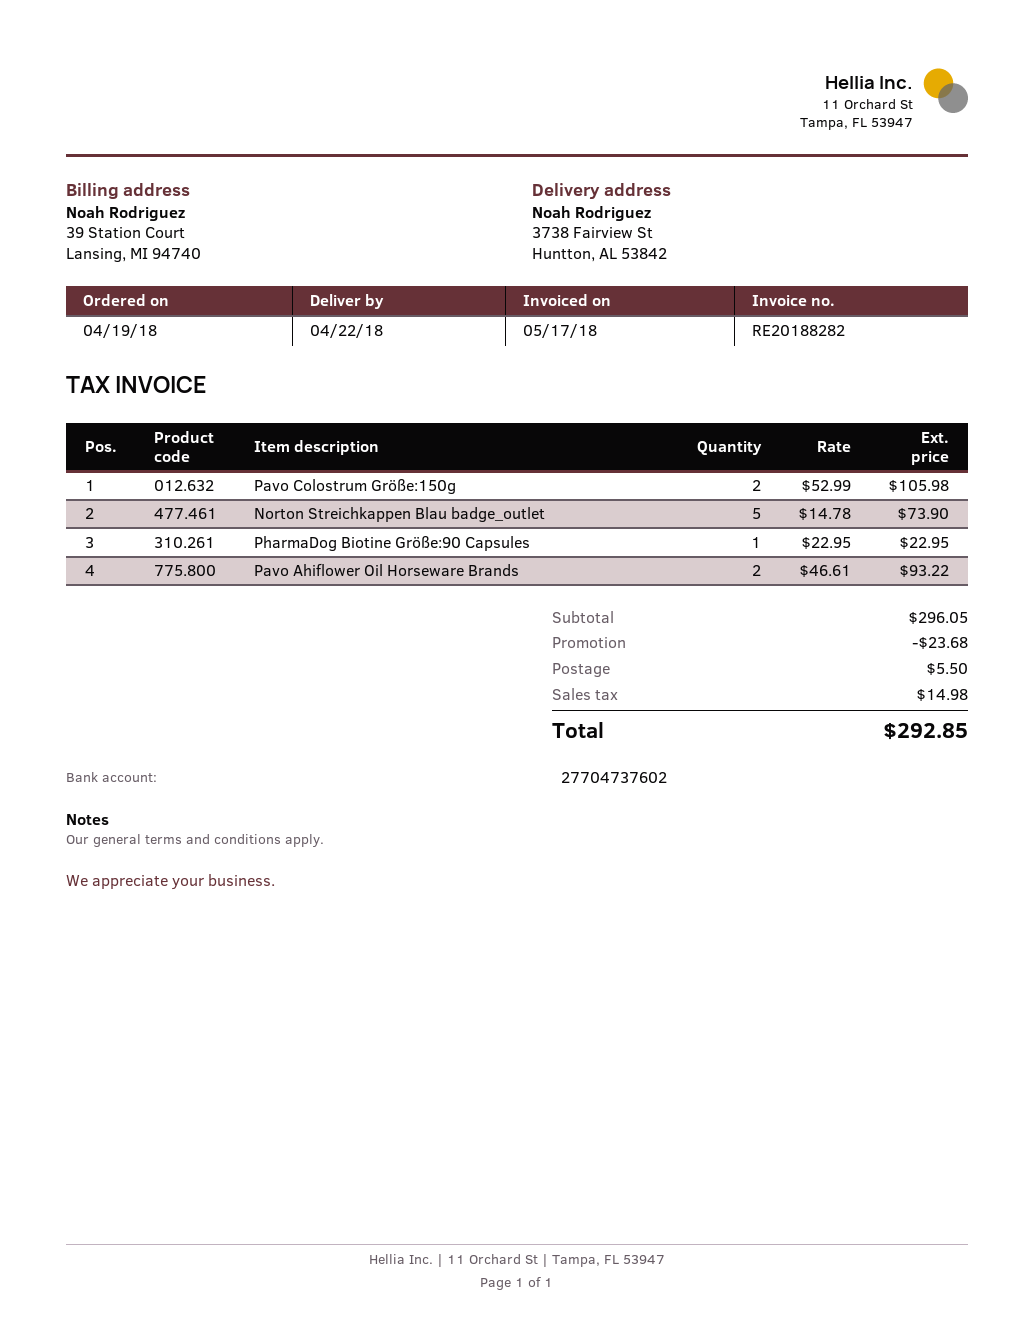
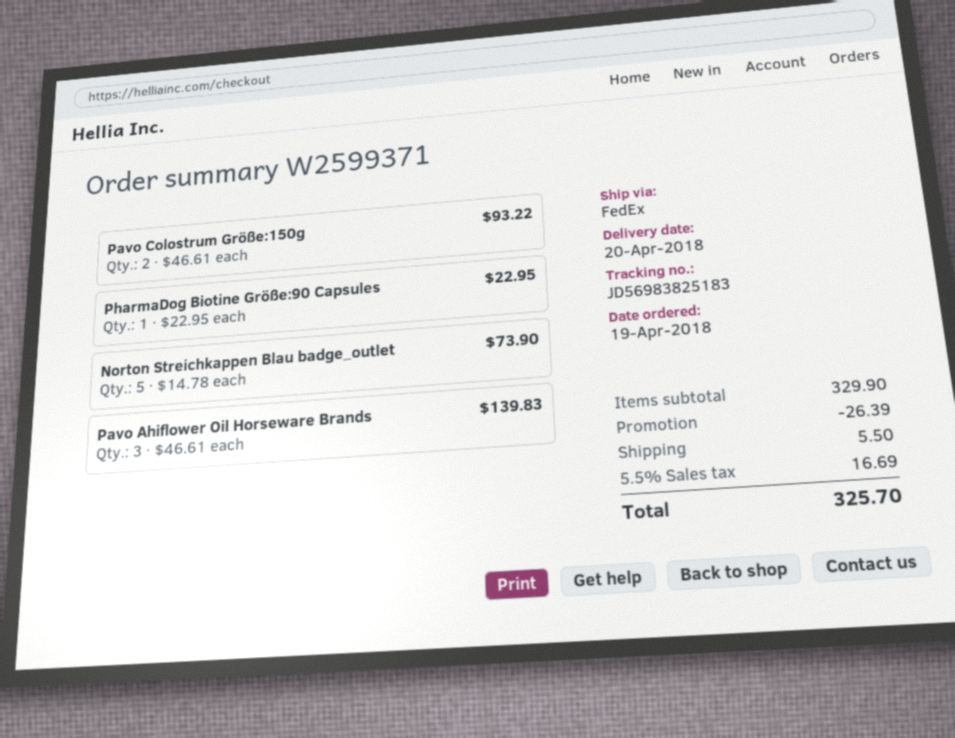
delivery date: 2018-04-22 -> 2018-04-20
Pavo Colostrum Größe:150g: 2 x 52.99 = 105.98 -> 2 x 46.61 = 93.22
Pavo Ahiflower Oil Horseware Brands: 2 x 46.61 = 93.22 -> 3 x 46.61 = 139.83
subtotal: 296.05 -> 329.90
discount: 23.68 -> 26.39
tax: 14.98 -> 16.69
total: 292.85 -> 325.70

